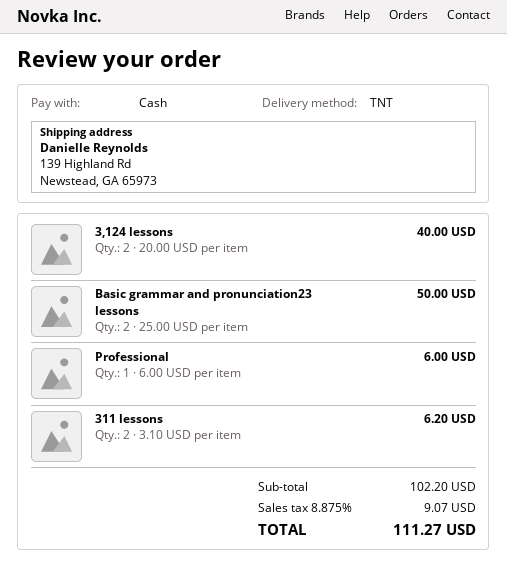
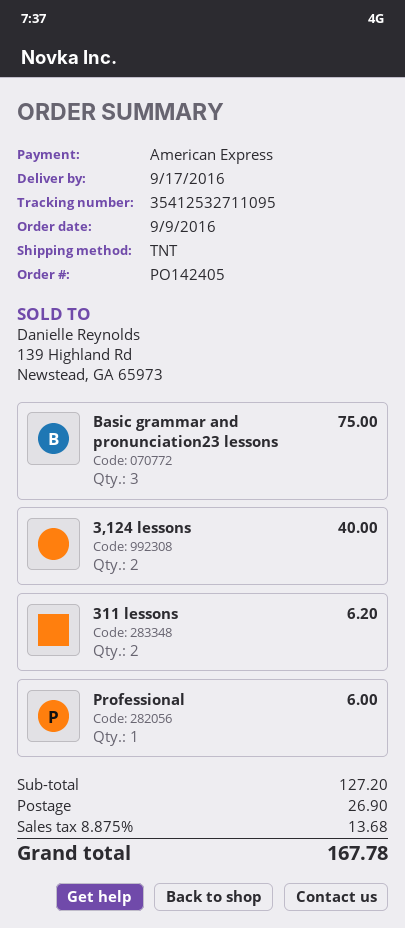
payment method: cash -> American Express
Basic grammar and pronunciation23 lessons: 2 for 50.00 -> 3 for 75.00
subtotal: 102.20 -> 127.20
shipping: none -> 26.90
tax: 8.875% = 9.07 -> 8.875% = 13.68
total: 111.27 -> 167.78

